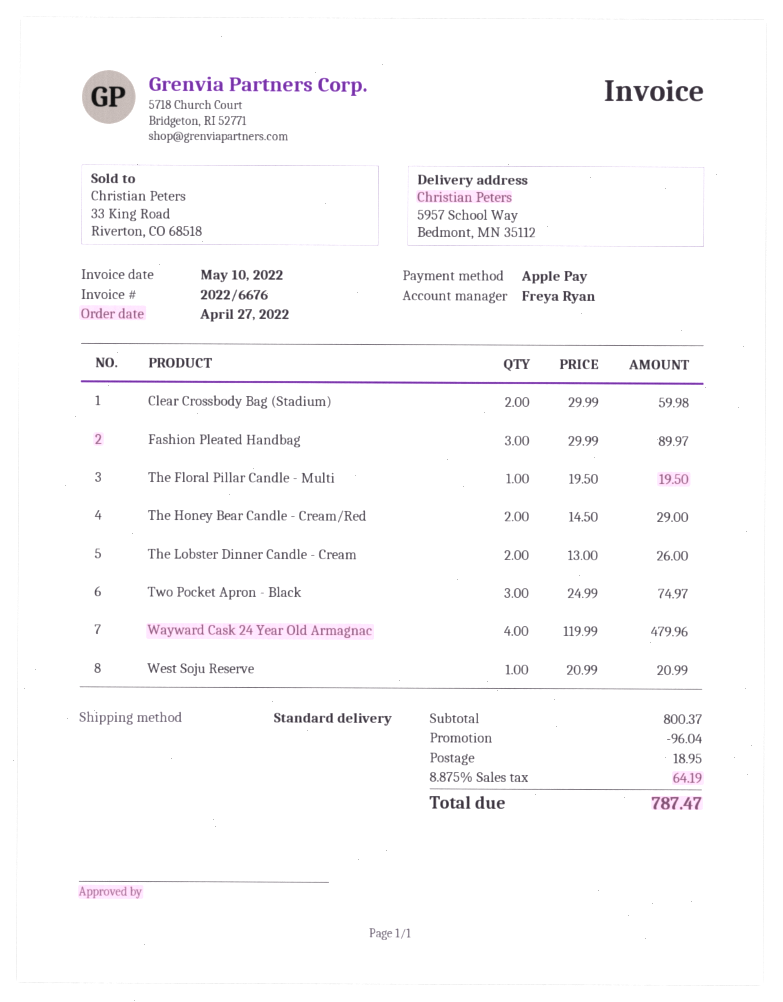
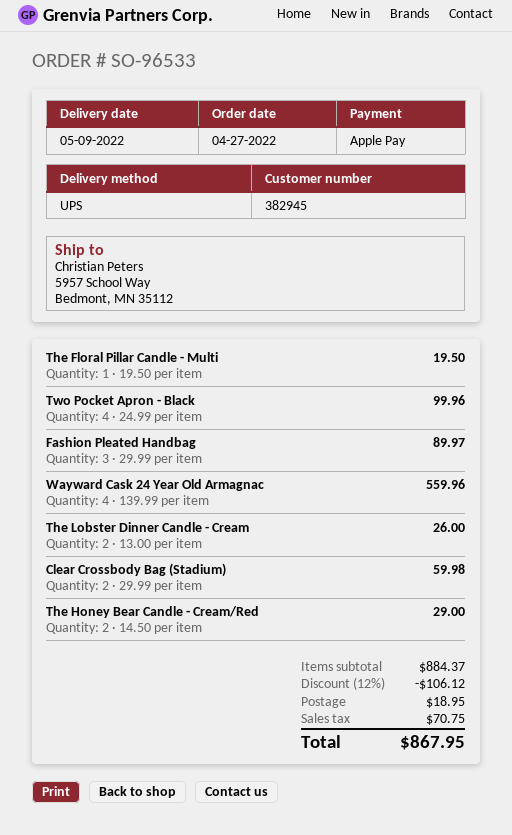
shipping method: standard -> UPS
Two Pocket Apron - Black: 3 x 24.99 = 74.97 -> 4 x 24.99 = 99.96
Wayward Cask 24 Year Old Armagnac: 4 x 119.99 = 479.96 -> 4 x 139.99 = 559.96
West Soju Reserve: 1 x 20.99 = 20.99 -> none
subtotal: 800.37 -> 884.37
discount: 96.04 -> 106.12
tax: 64.19 -> 70.75
total: 787.47 -> 867.95

